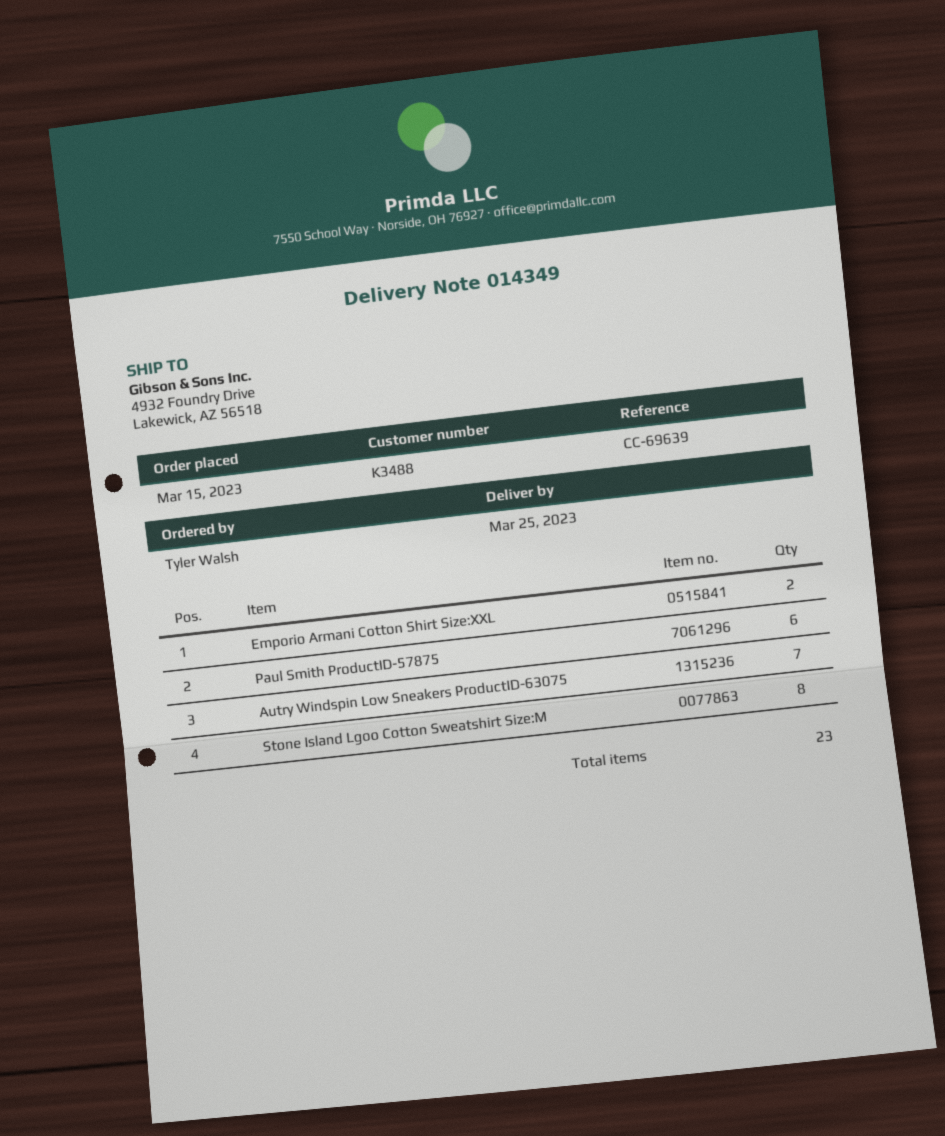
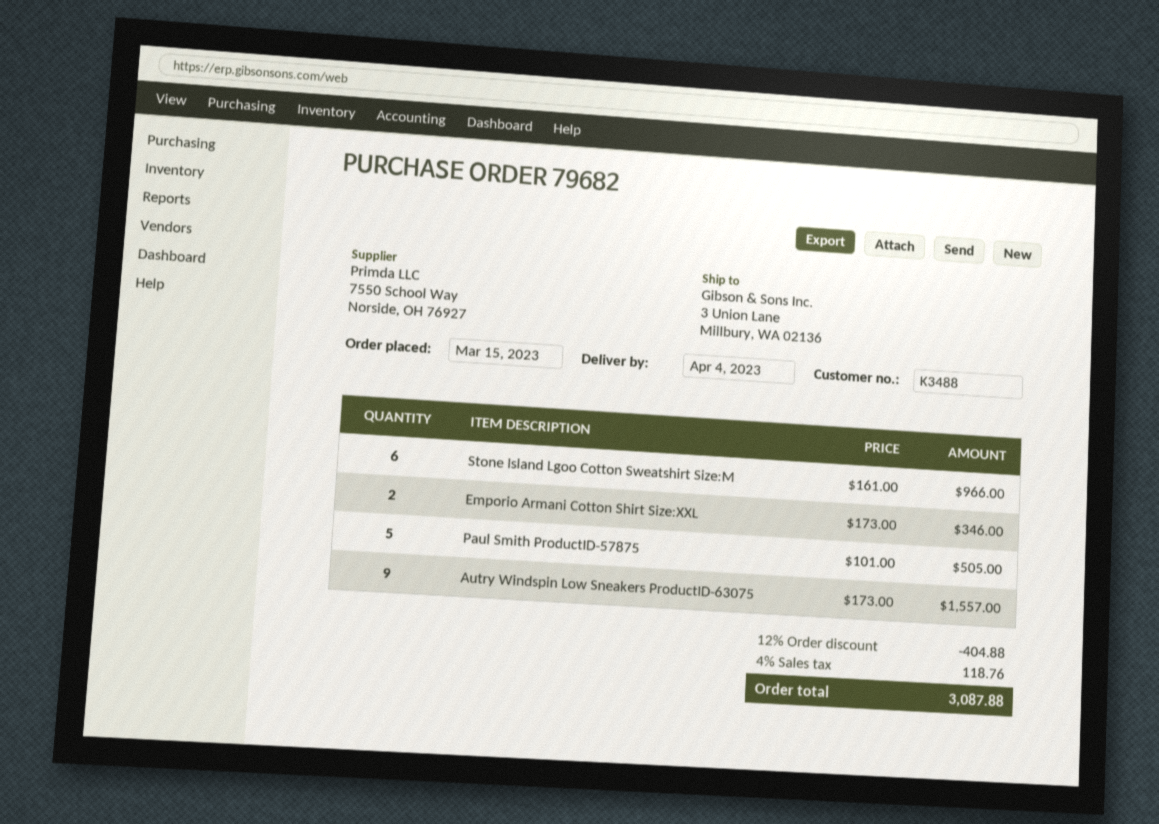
delivery date: 2023-03-25 -> 2023-04-04
ship to: 4932 Foundry Drive, Lakewick, AZ 56518 -> 3 Union Lane, Millbury, WA 02136
Paul Smith ProductID-57875: 6 -> 5
Autry Windspin Low Sneakers ProductID-63075: 7 -> 9
Stone Island Lgoo Cotton Sweatshirt Size:M: 8 -> 6

